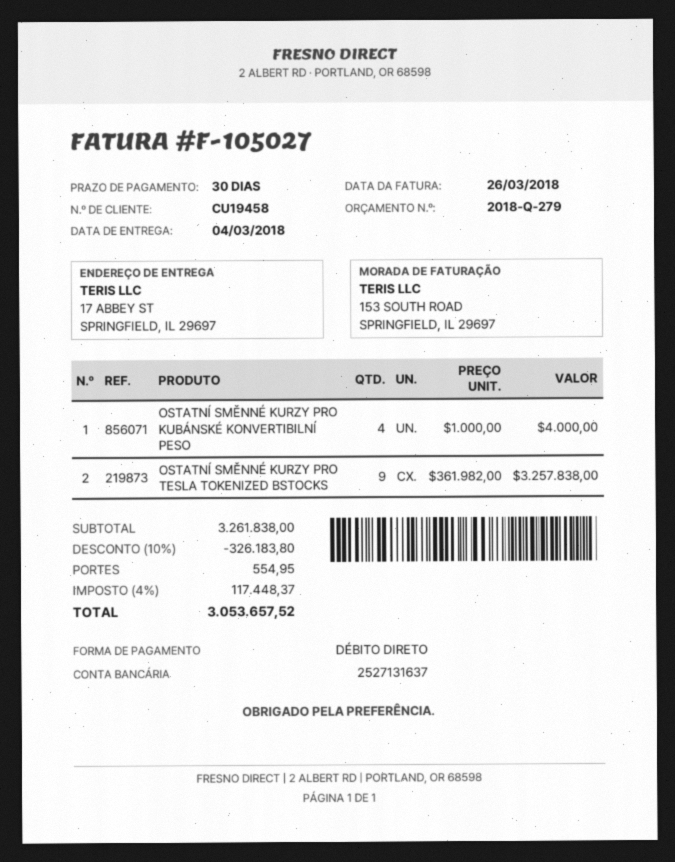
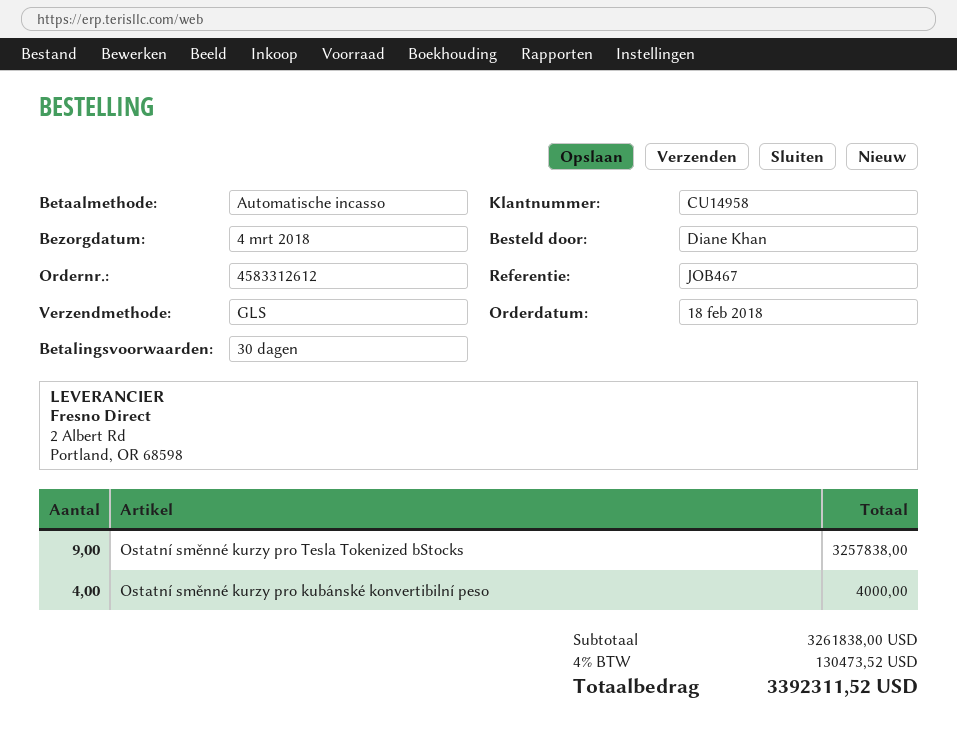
customer number: CU19458 -> CU14958
discount: 10% = 326183.80 -> none
shipping: 554.95 -> none
tax: 4% = 117448.37 -> 4% = 130473.52
total: 3053657.52 -> 3392311.52

